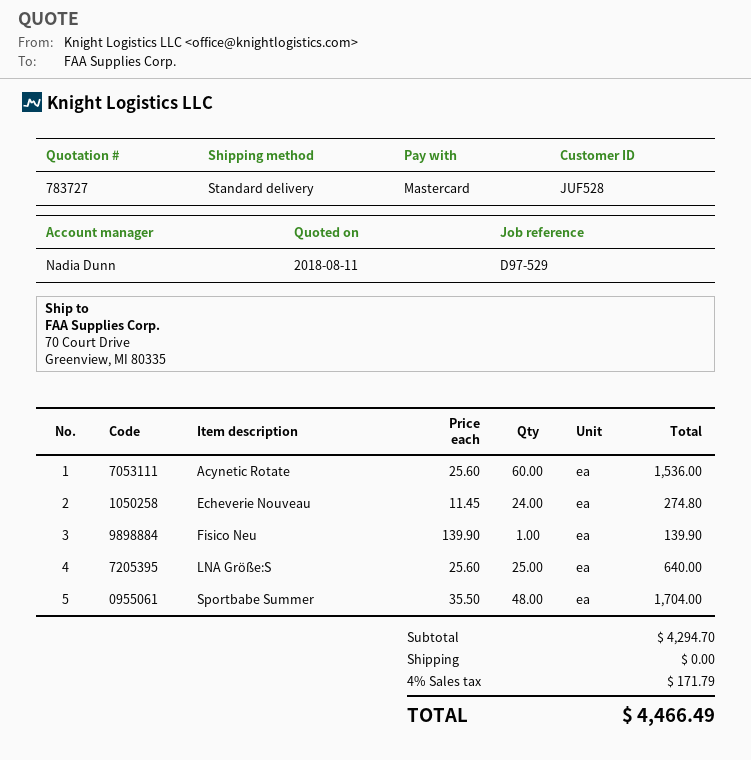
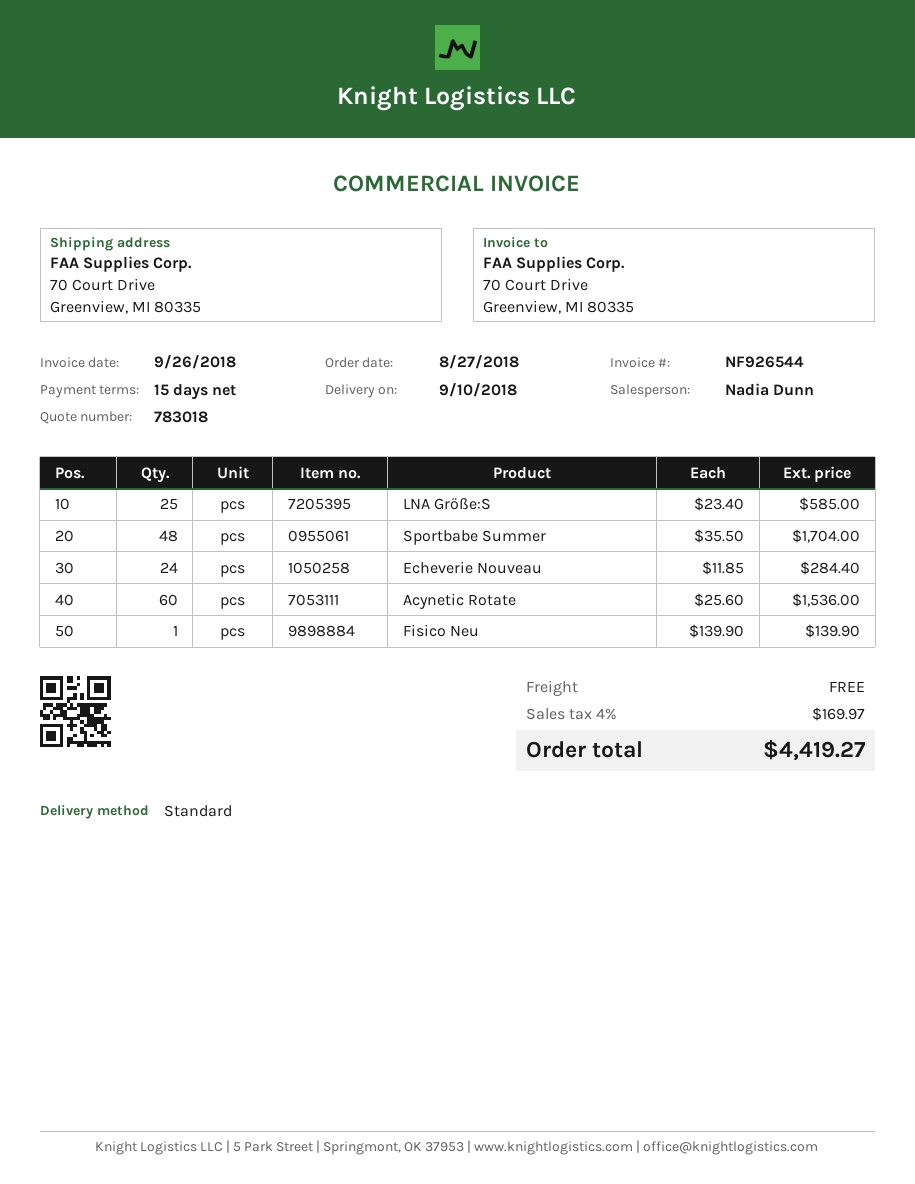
quote number: 783727 -> 783018
Echeverie Nouveau: 24 x 11.45 = 274.80 -> 24 x 11.85 = 284.40
LNA Größe:S: 25 x 25.60 = 640.00 -> 25 x 23.40 = 585.00
tax: 4% = 171.79 -> 4% = 169.97
total: 4466.49 -> 4419.27

